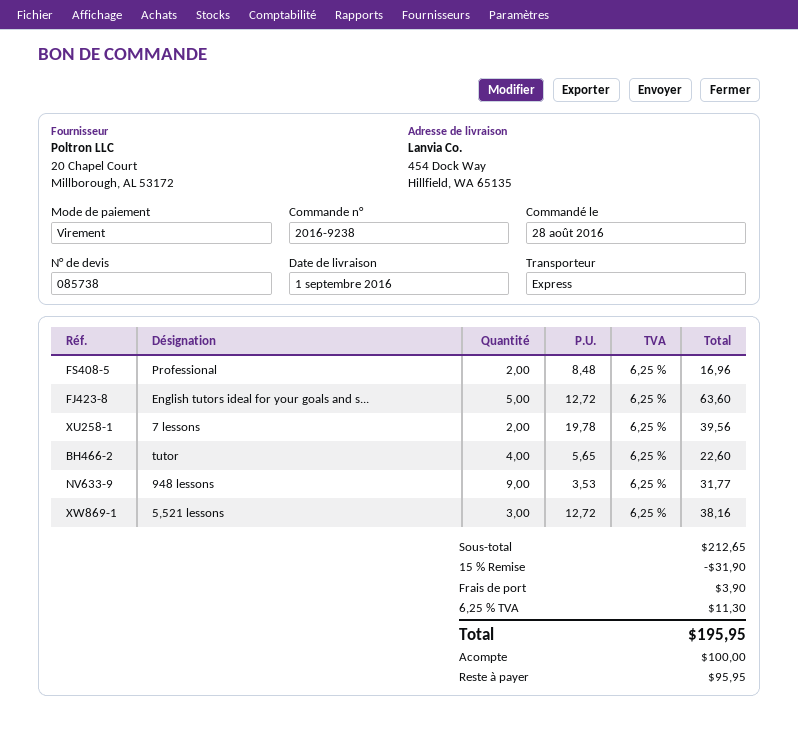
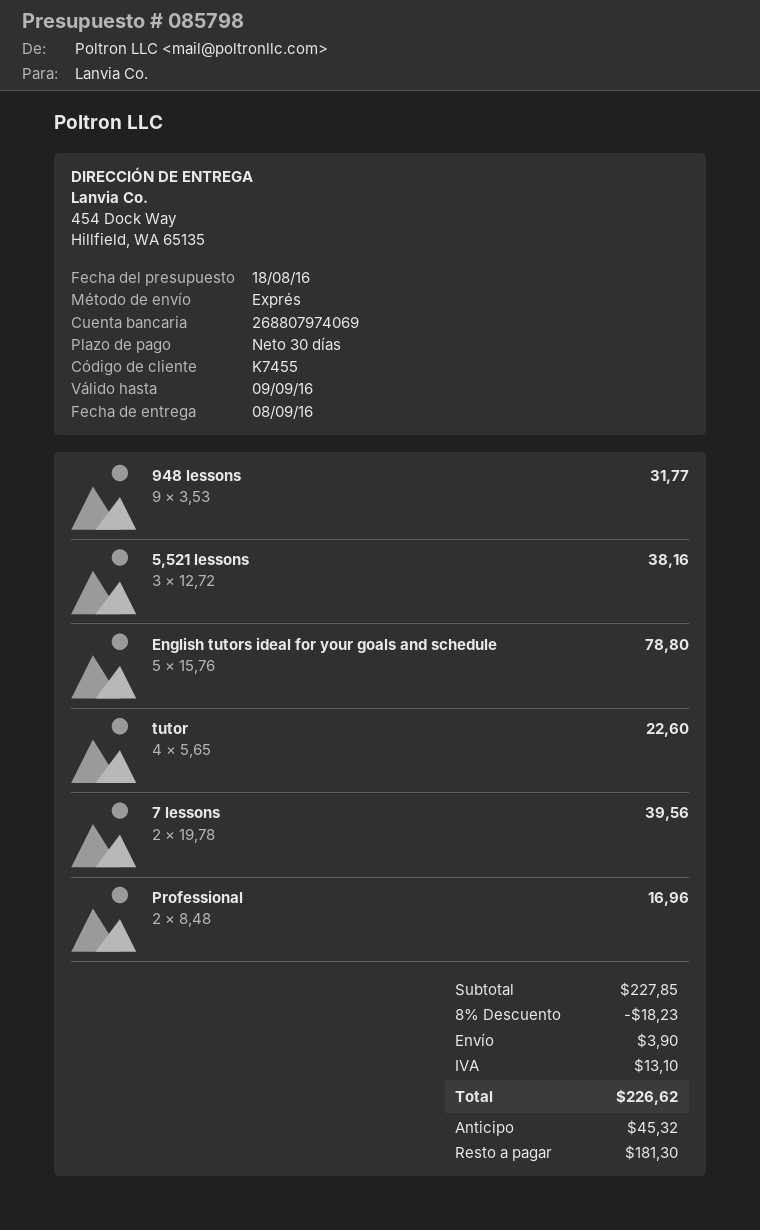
quote number: 085738 -> 085798
delivery date: 2016-09-01 -> 2016-09-08
English tutors ideal for your goals and s...: 5 x 12.72 = 63.60 -> 5 x 15.76 = 78.80
subtotal: 212.65 -> 227.85
discount: 15% = 31.90 -> 8% = 18.23
tax: 11.30 -> 13.10
total: 195.95 -> 226.62
deposit: 100.00 -> 45.32
balance: 95.95 -> 181.30

